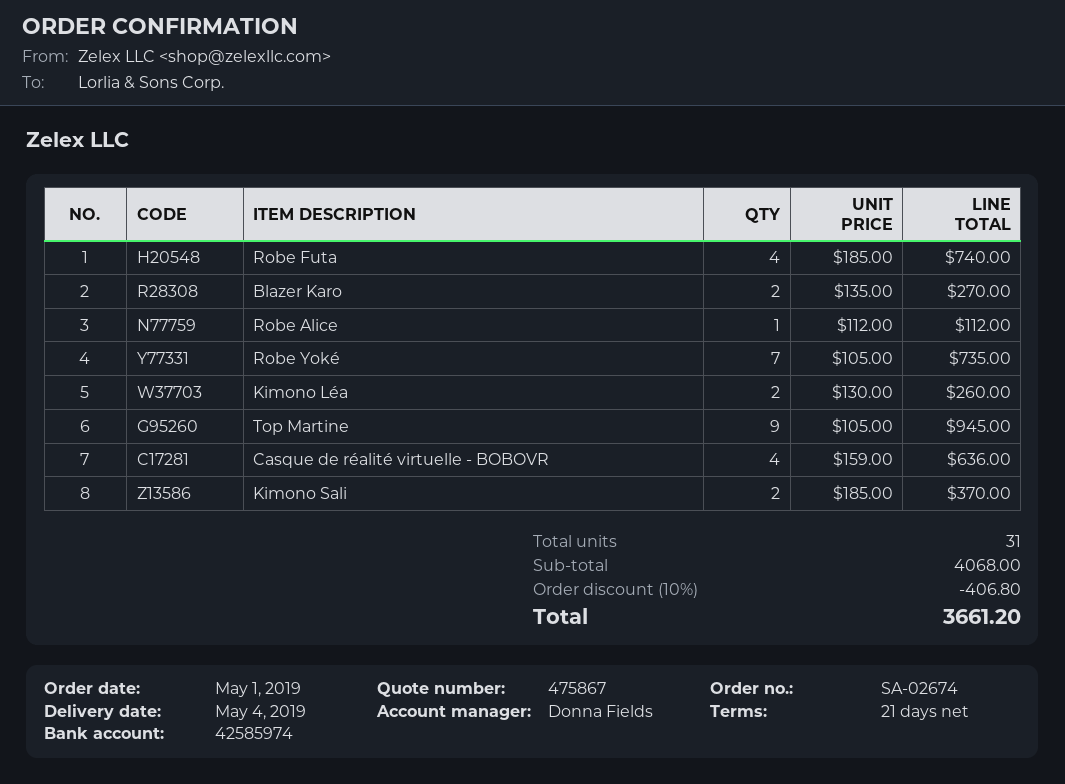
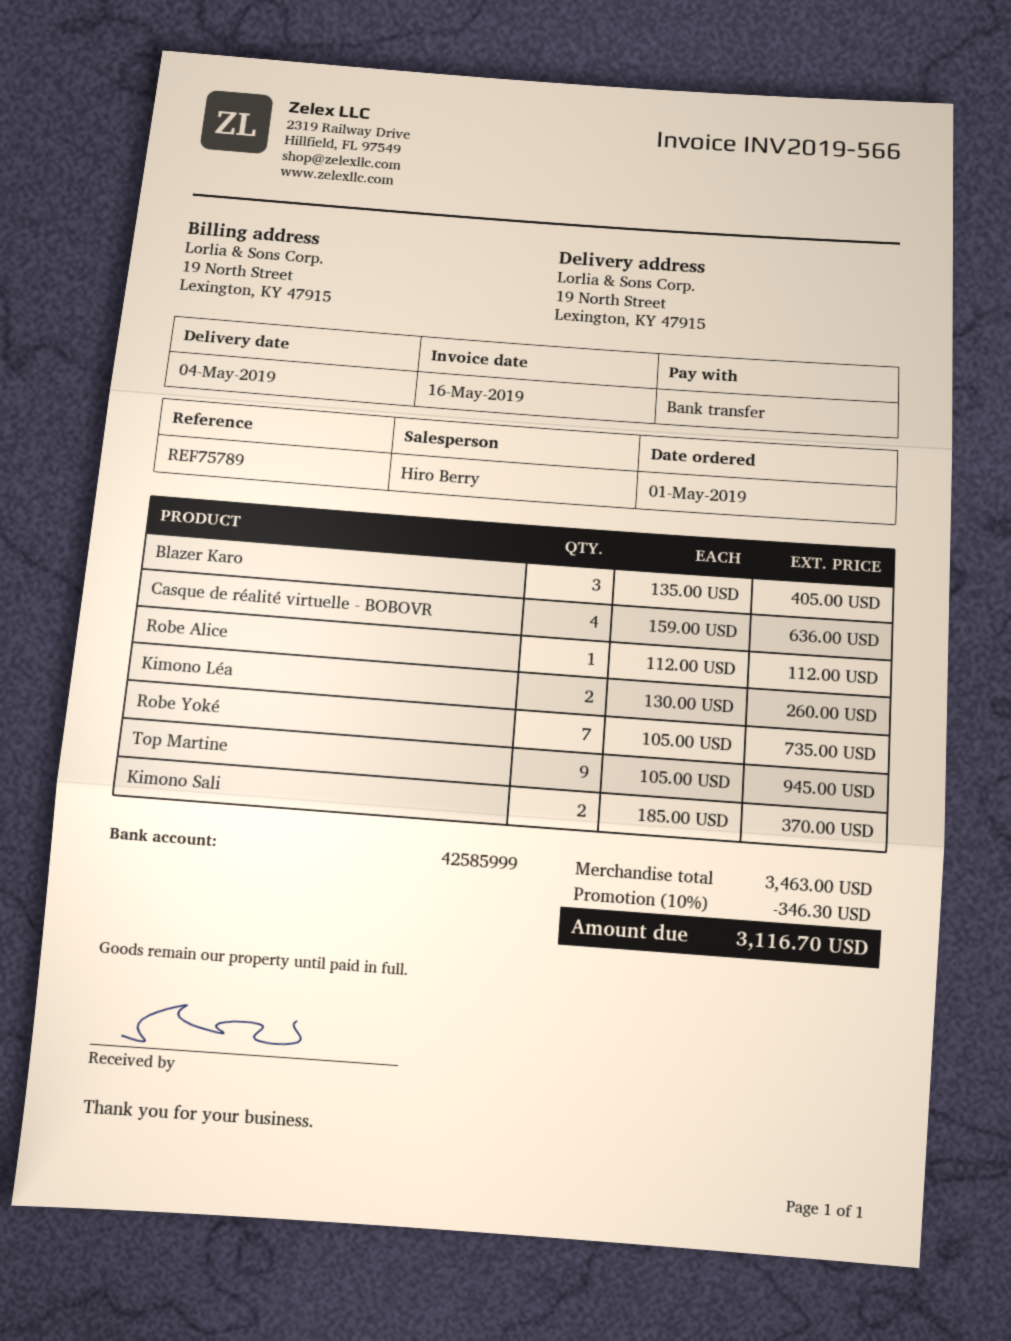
sales rep: Donna Fields -> Hiro Berry
bank account: 42585974 -> 42585999
Robe Futa: 4 x 185.00 = 740.00 -> none
Blazer Karo: 2 x 135.00 = 270.00 -> 3 x 135.00 = 405.00
subtotal: 4068.00 -> 3463.00
discount: 10% = 406.80 -> 10% = 346.30
total: 3661.20 -> 3116.70

